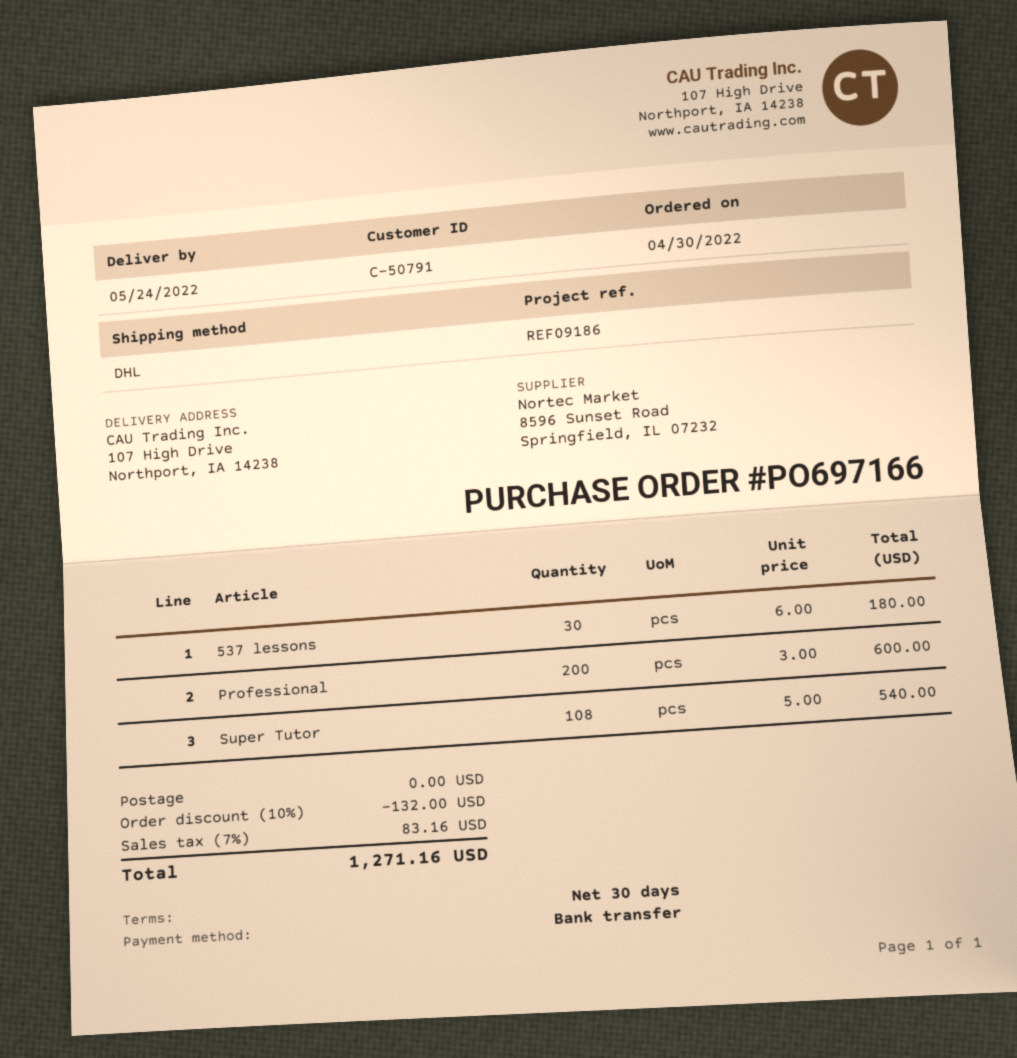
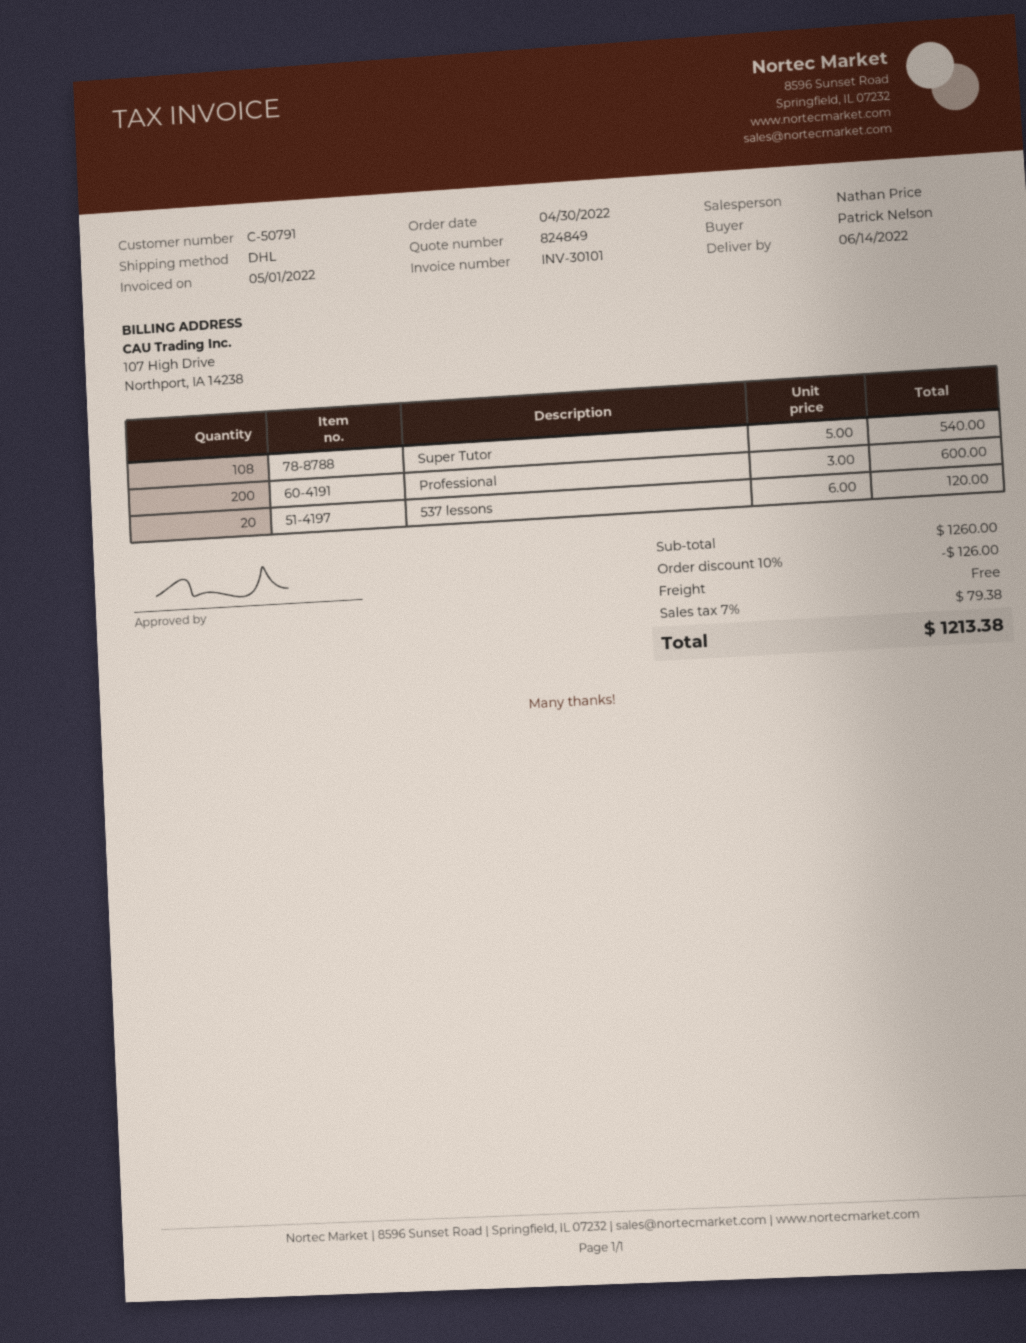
delivery date: 2022-05-24 -> 2022-06-14
537 lessons: 30 x 6.00 = 180.00 -> 20 x 6.00 = 120.00
discount: 10% = 132.00 -> 10% = 126.00
tax: 7% = 83.16 -> 7% = 79.38
total: 1271.16 -> 1213.38

